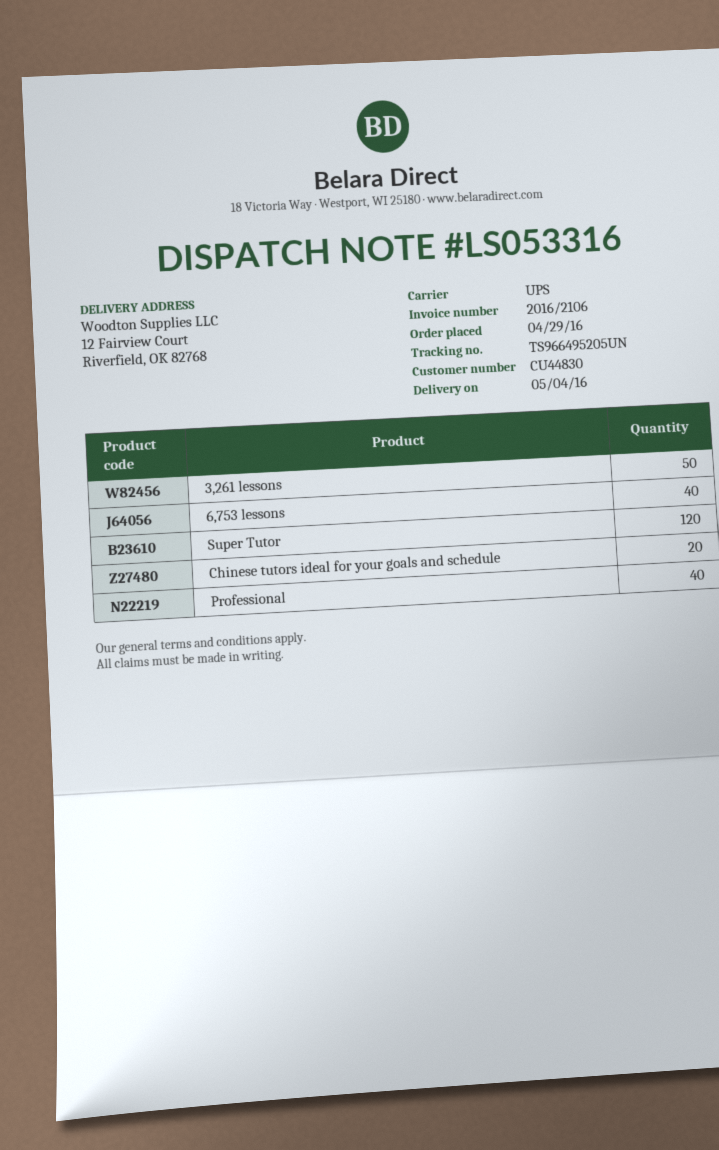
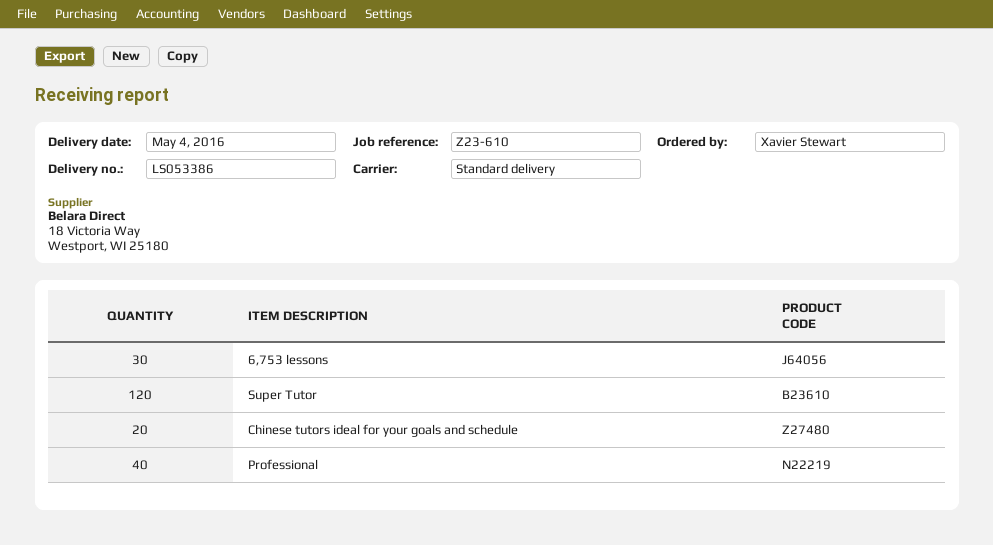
delivery note number: LS053316 -> LS053386
shipping method: UPS -> standard
3,261 lessons: 50 -> none
6,753 lessons: 40 -> 30

